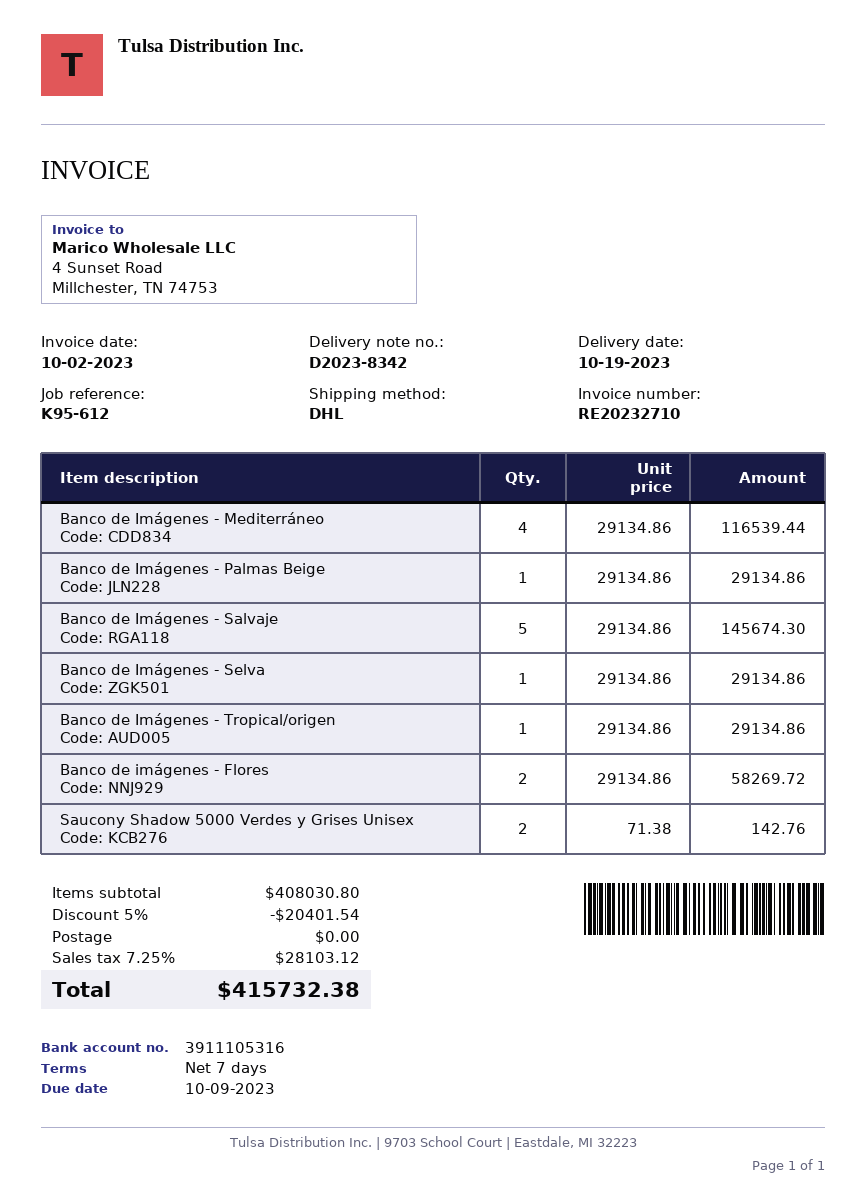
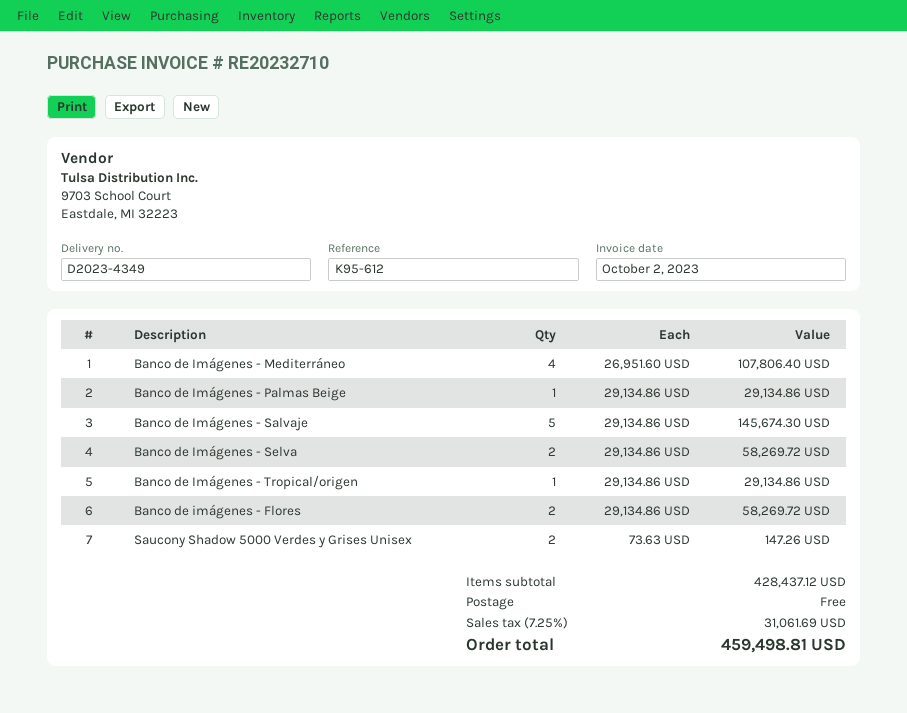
delivery note number: D2023-8342 -> D2023-4349
Banco de Imágenes - Mediterráneo: 4 x 29134.86 = 116539.44 -> 4 x 26951.60 = 107806.40
Banco de Imágenes - Selva: 1 x 29134.86 = 29134.86 -> 2 x 29134.86 = 58269.72
Saucony Shadow 5000 Verdes y Grises Unisex: 2 x 71.38 = 142.76 -> 2 x 73.63 = 147.26
subtotal: 408030.80 -> 428437.12
discount: 5% = 20401.54 -> none
tax: 7.25% = 28103.12 -> 7.25% = 31061.69
total: 415732.38 -> 459498.81

